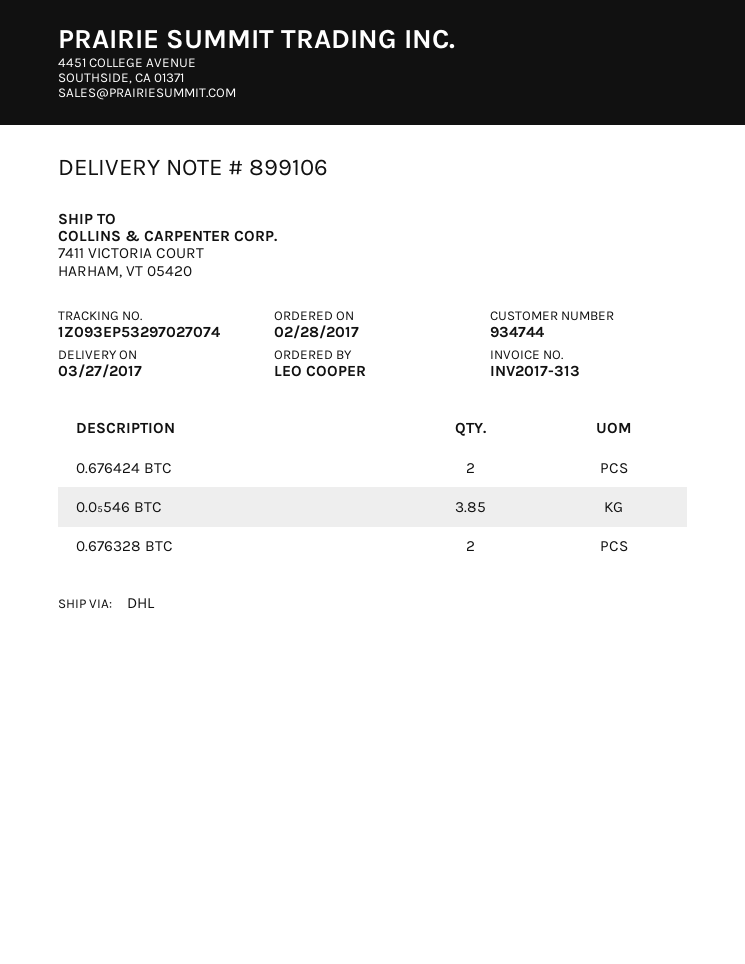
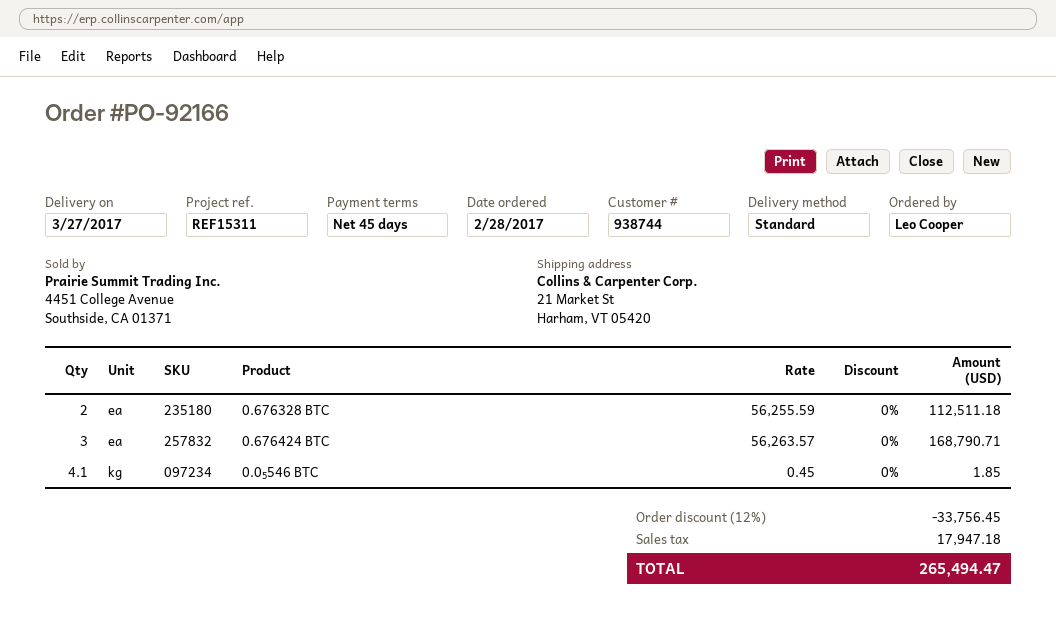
customer number: 934744 -> 938744
shipping method: DHL -> standard
ship to: 7411 VICTORIA COURT, HARHAM, VT 05420 -> 21 Market St, Harham, VT 05420
0.676424 BTC: 2 -> 3
0.0₅546 BTC: 3.85 -> 4.1

